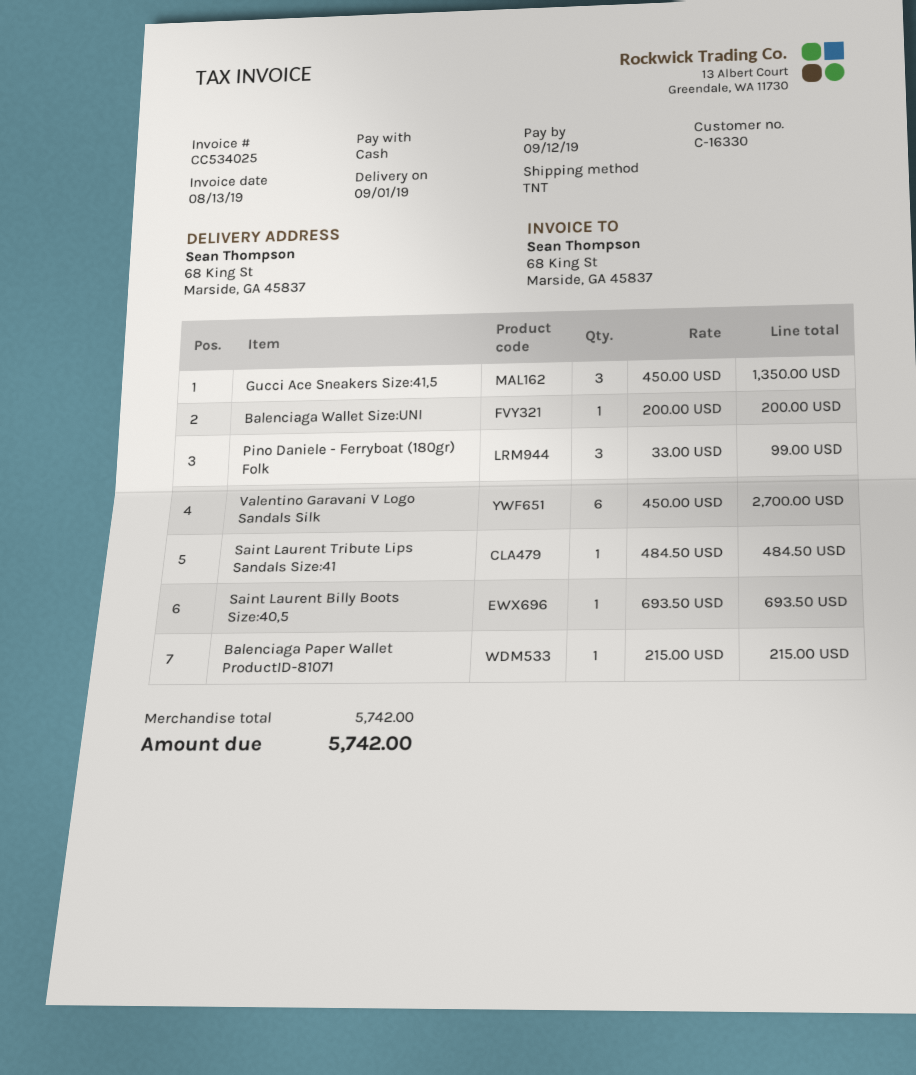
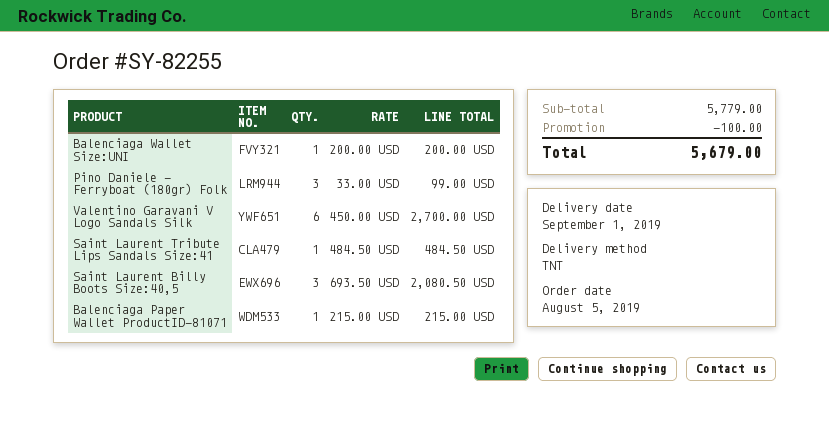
Gucci Ace Sneakers Size:41,5: 3 x 450.00 = 1350.00 -> none
Saint Laurent Billy Boots Size:40,5: 1 x 693.50 = 693.50 -> 3 x 693.50 = 2080.50
subtotal: 5742.00 -> 5779.00
discount: none -> 100.00
total: 5742.00 -> 5679.00

